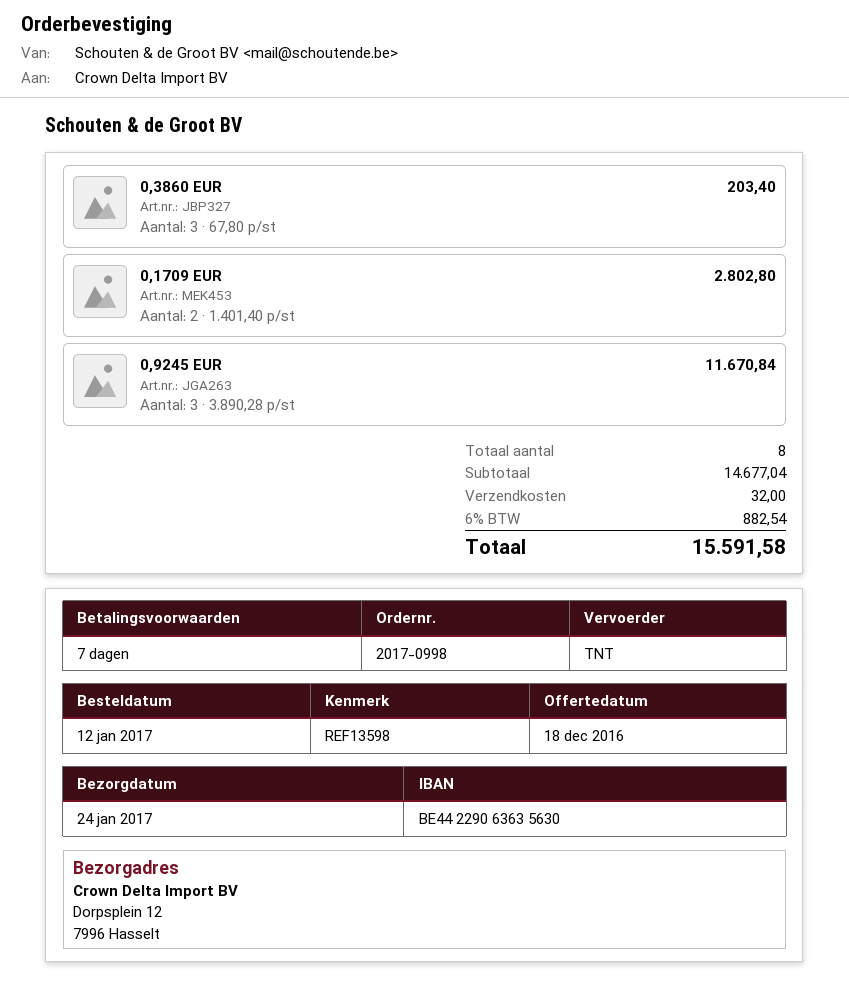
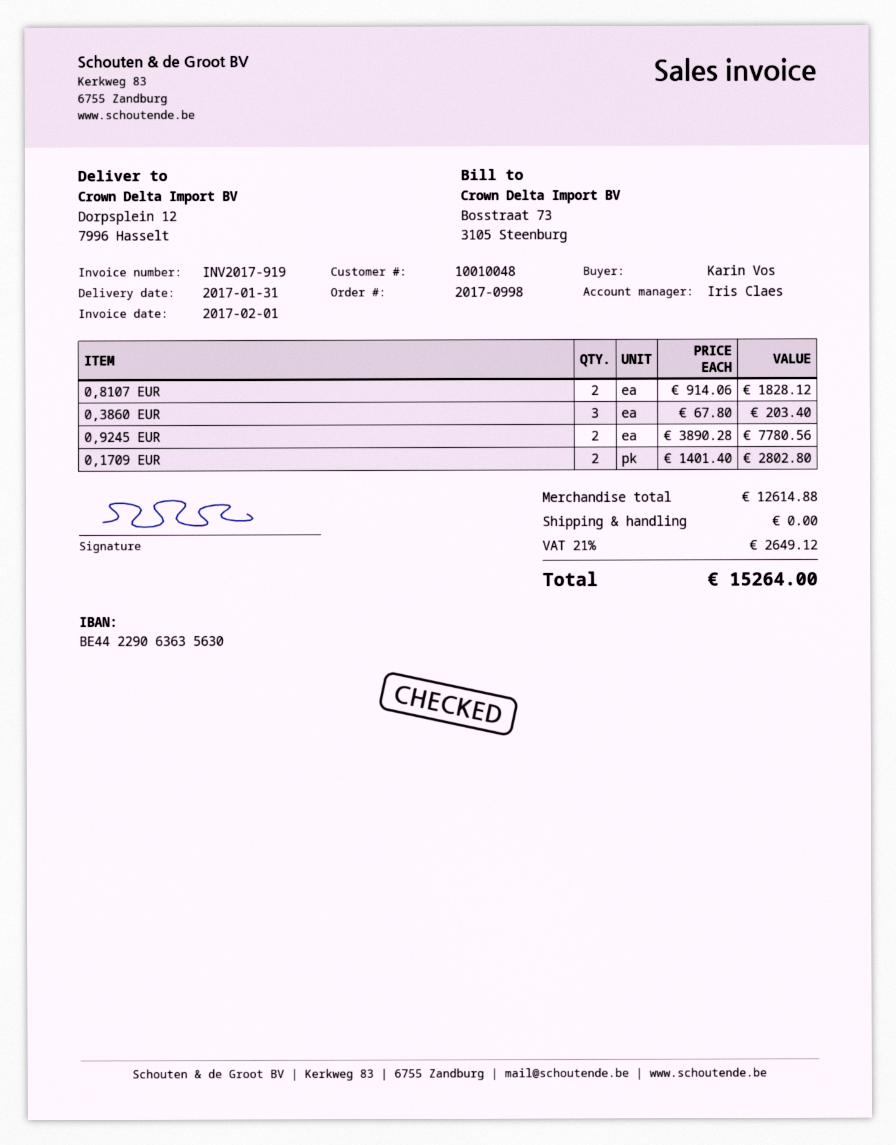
delivery date: 2017-01-24 -> 2017-01-31
0,9245 EUR: 3 x 3890.28 = 11670.84 -> 2 x 3890.28 = 7780.56
0,8107 EUR: none -> 2 x 914.06 = 1828.12
subtotal: 14677.04 -> 12614.88
shipping: 32.00 -> 0.00
tax: 6% = 882.54 -> 21% = 2649.12
total: 15591.58 -> 15264.00

